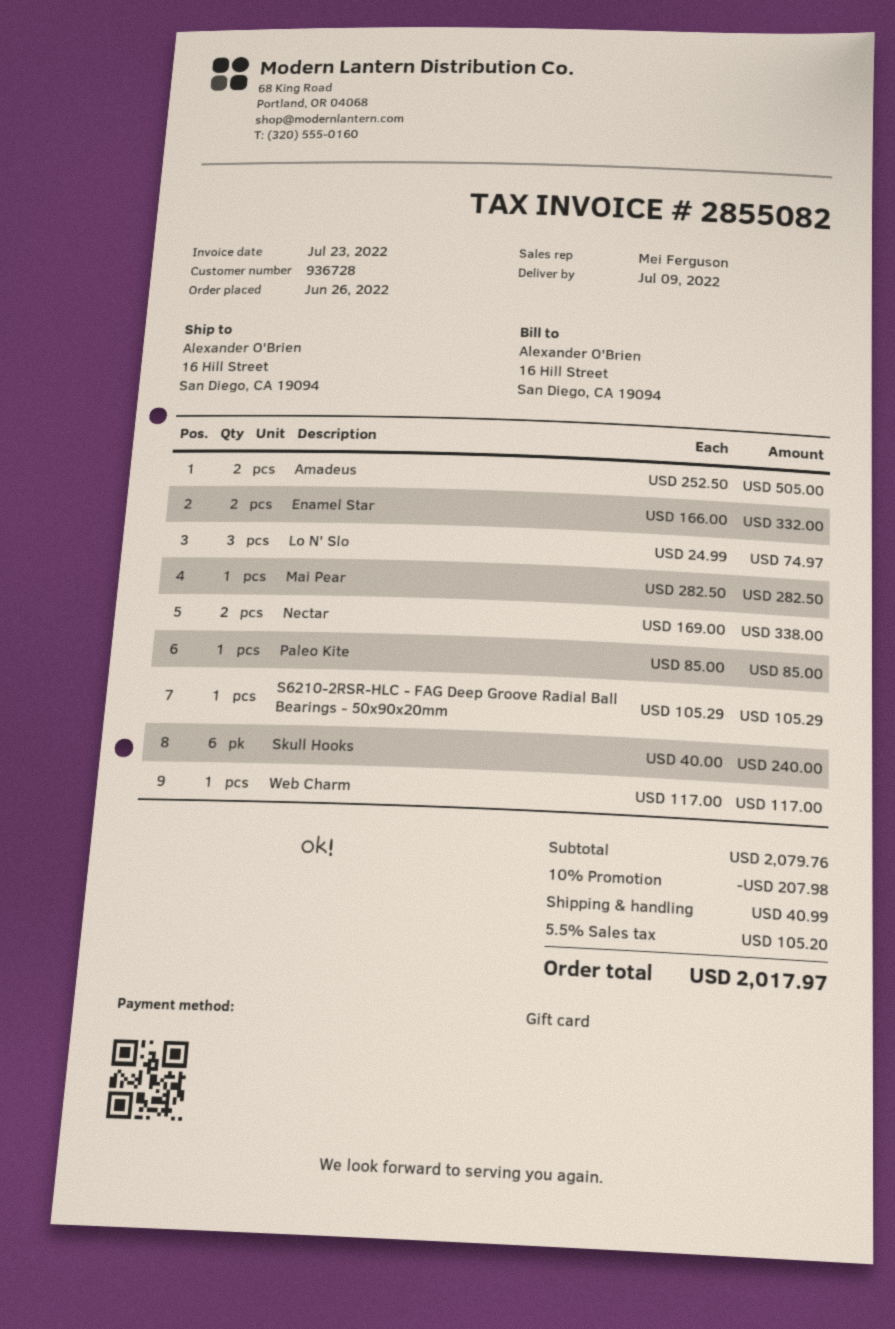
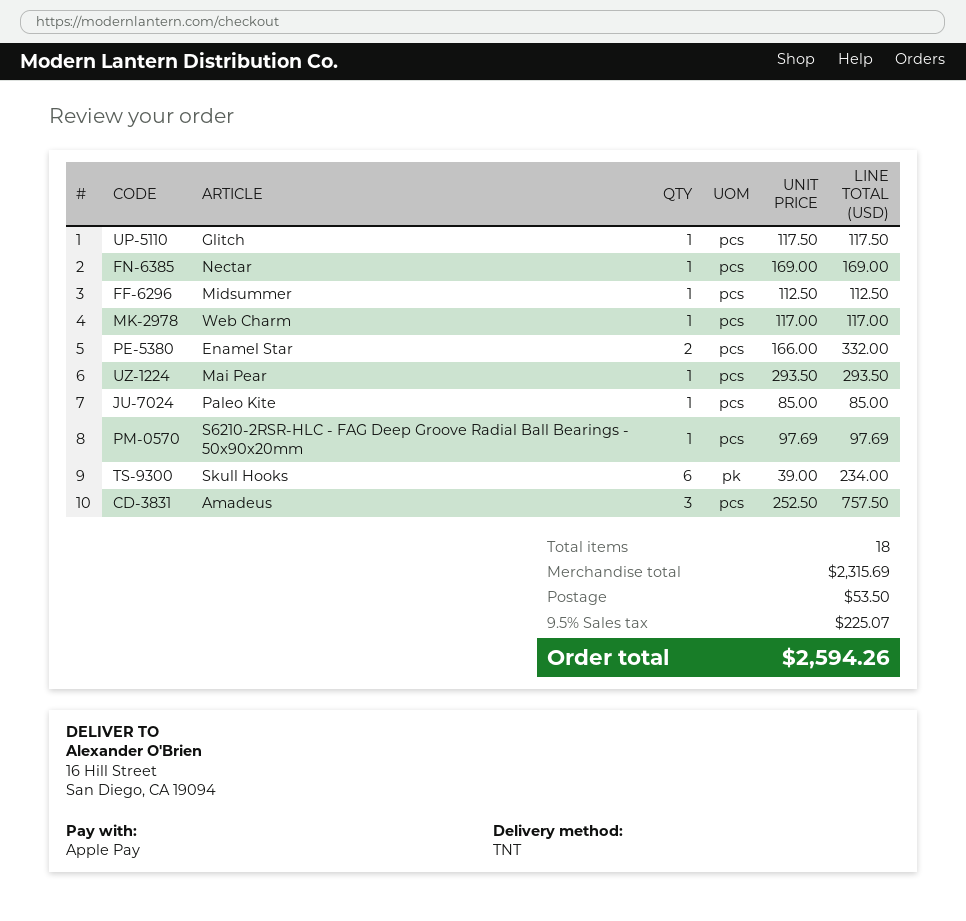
payment method: gift card -> Apple Pay
Amadeus: 2 x 252.50 = 505.00 -> 3 x 252.50 = 757.50
Lo N' Slo: 3 x 24.99 = 74.97 -> none
Mai Pear: 1 x 282.50 = 282.50 -> 1 x 293.50 = 293.50
Nectar: 2 x 169.00 = 338.00 -> 1 x 169.00 = 169.00
S6210-2RSR-HLC - FAG Deep Groove Radial Ball Bearings - 50x90x20mm: 1 x 105.29 = 105.29 -> 1 x 97.69 = 97.69
Skull Hooks: 6 x 40.00 = 240.00 -> 6 x 39.00 = 234.00
Glitch: none -> 1 x 117.50 = 117.50
Midsummer: none -> 1 x 112.50 = 112.50
subtotal: 2079.76 -> 2315.69
discount: 10% = 207.98 -> none
shipping: 40.99 -> 53.50
tax: 5.5% = 105.20 -> 9.5% = 225.07
total: 2017.97 -> 2594.26

